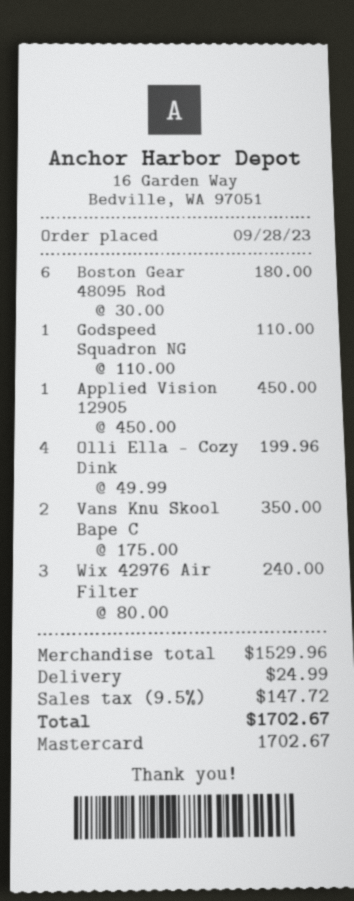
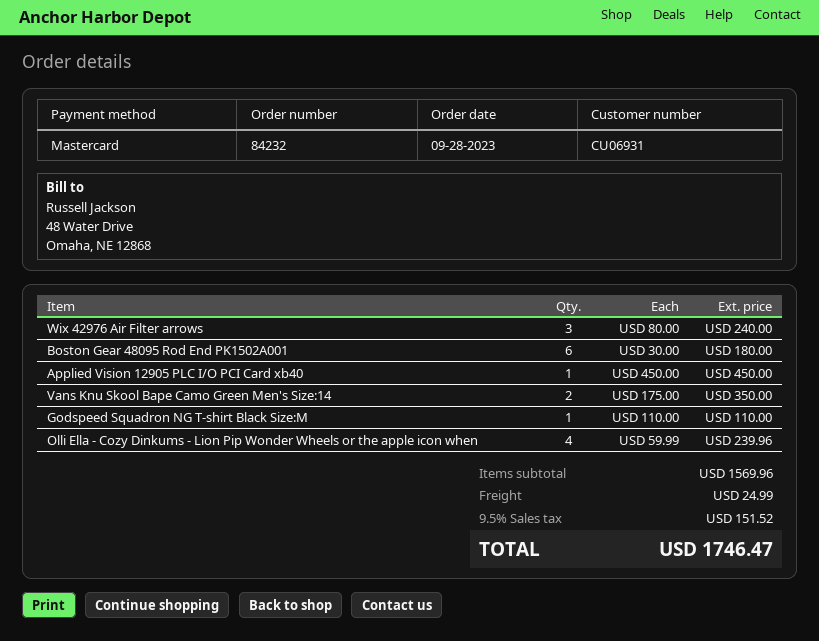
Olli Ella - Cozy Dink: 4 x 49.99 = 199.96 -> 4 x 59.99 = 239.96
subtotal: 1529.96 -> 1569.96
tax: 9.5% = 147.72 -> 9.5% = 151.52
total: 1702.67 -> 1746.47

